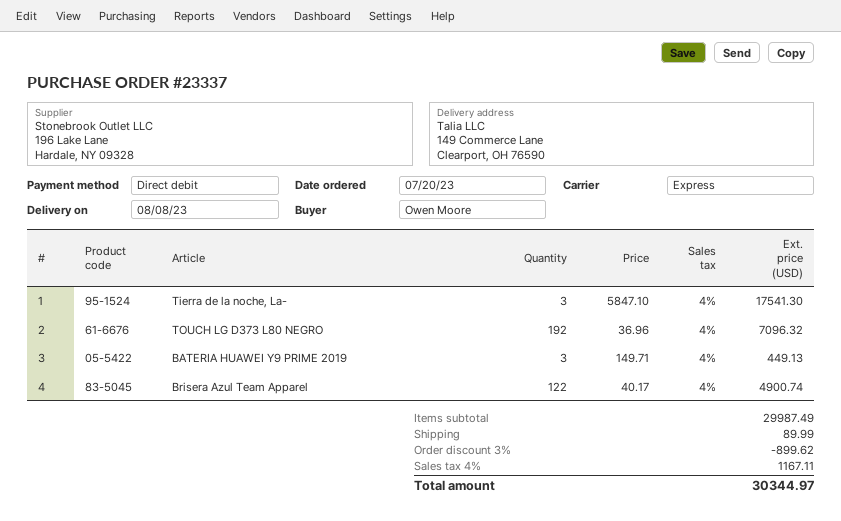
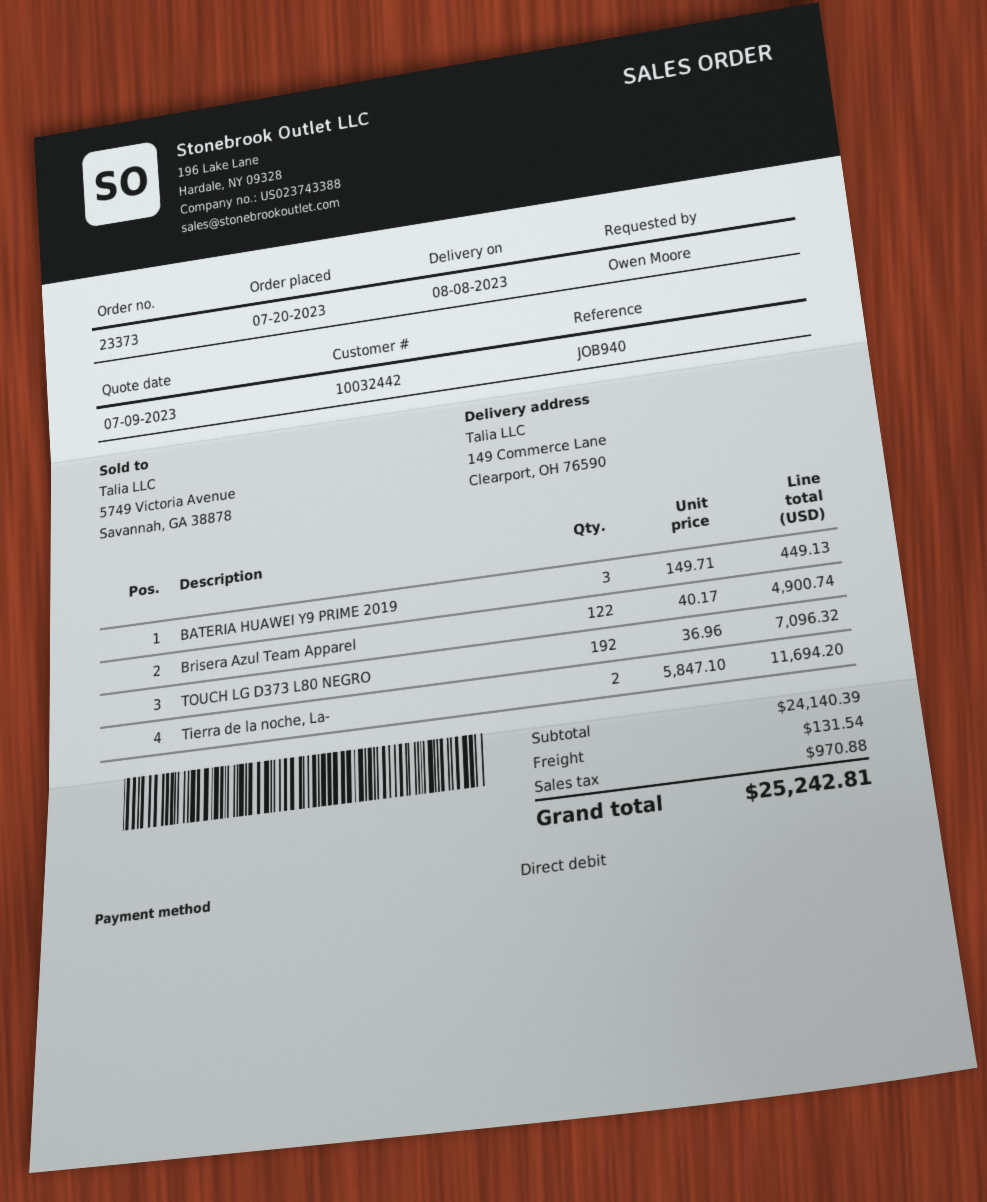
order number: 23337 -> 23373
Tierra de la noche, La-: 3 x 5847.10 = 17541.30 -> 2 x 5847.10 = 11694.20
subtotal: 29987.49 -> 24140.39
discount: 3% = 899.62 -> none
shipping: 89.99 -> 131.54
tax: 1167.11 -> 970.88
total: 30344.97 -> 25242.81

